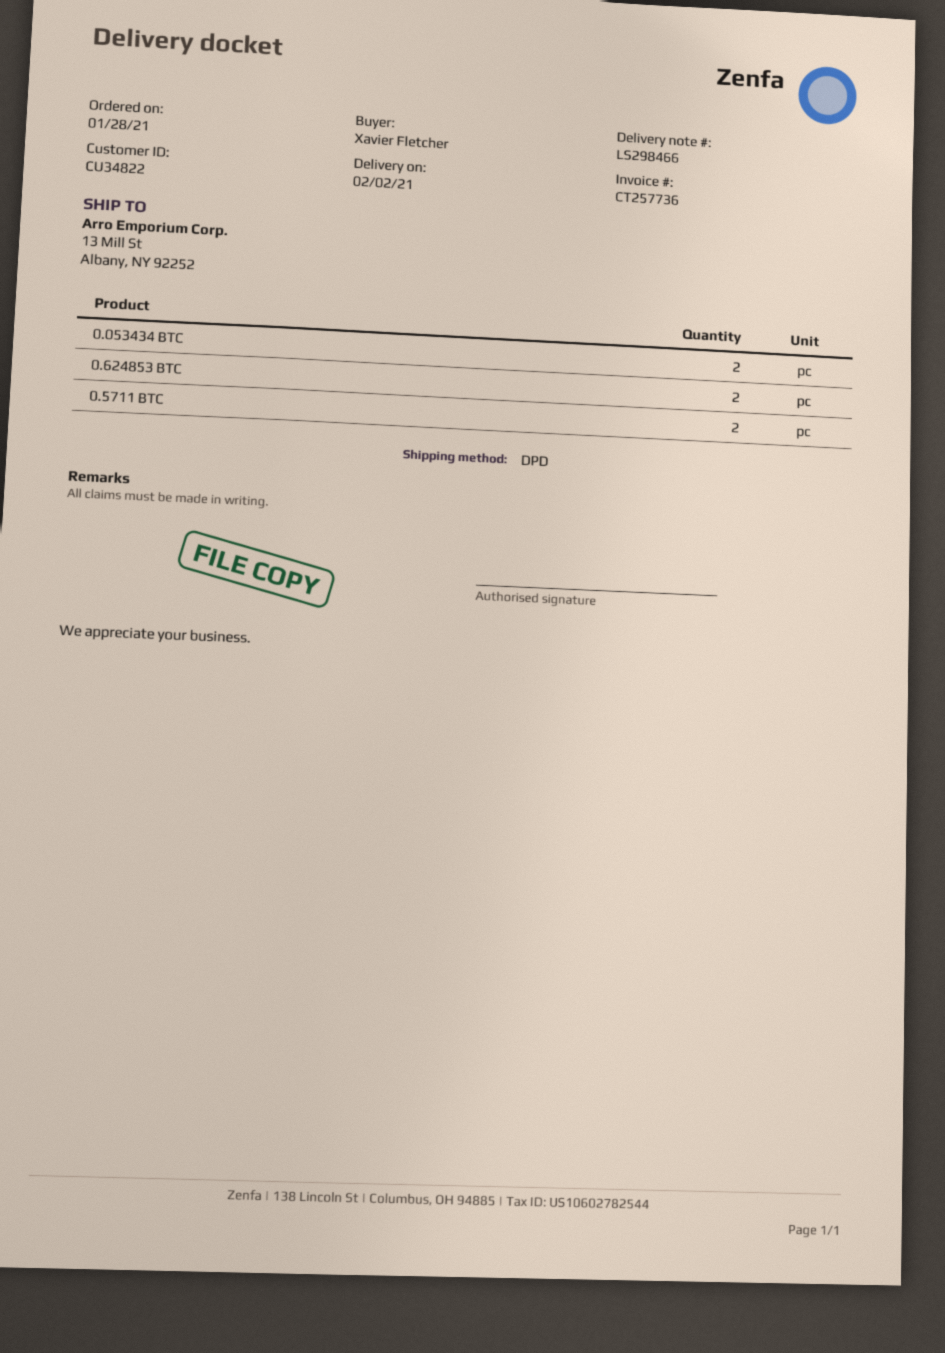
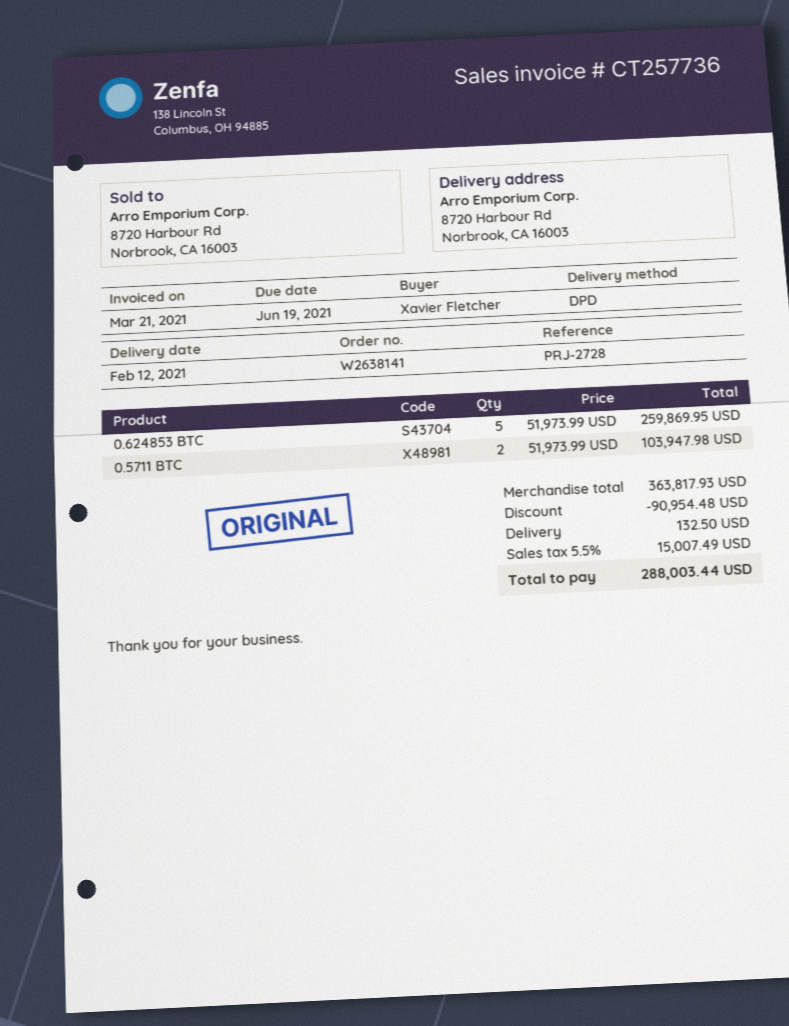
delivery date: 2021-02-02 -> 2021-02-12
ship to: 13 Mill St, Albany, NY 92252 -> 8720 Harbour Rd, Norbrook, CA 16003
0.053434 BTC: 2 -> none
0.624853 BTC: 2 -> 5

